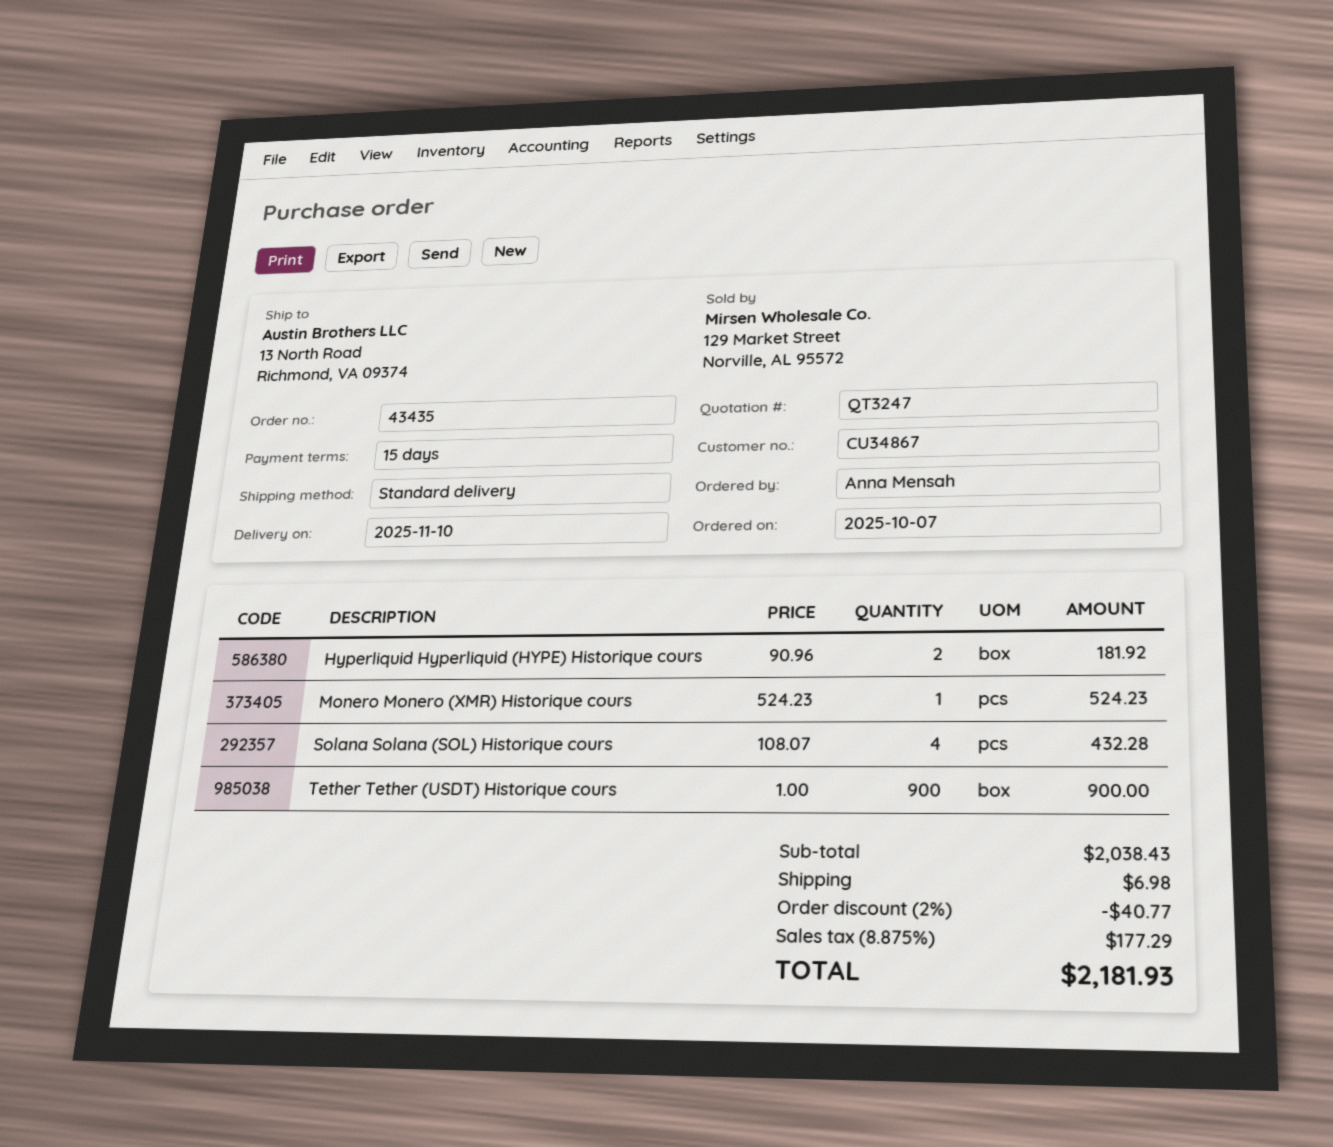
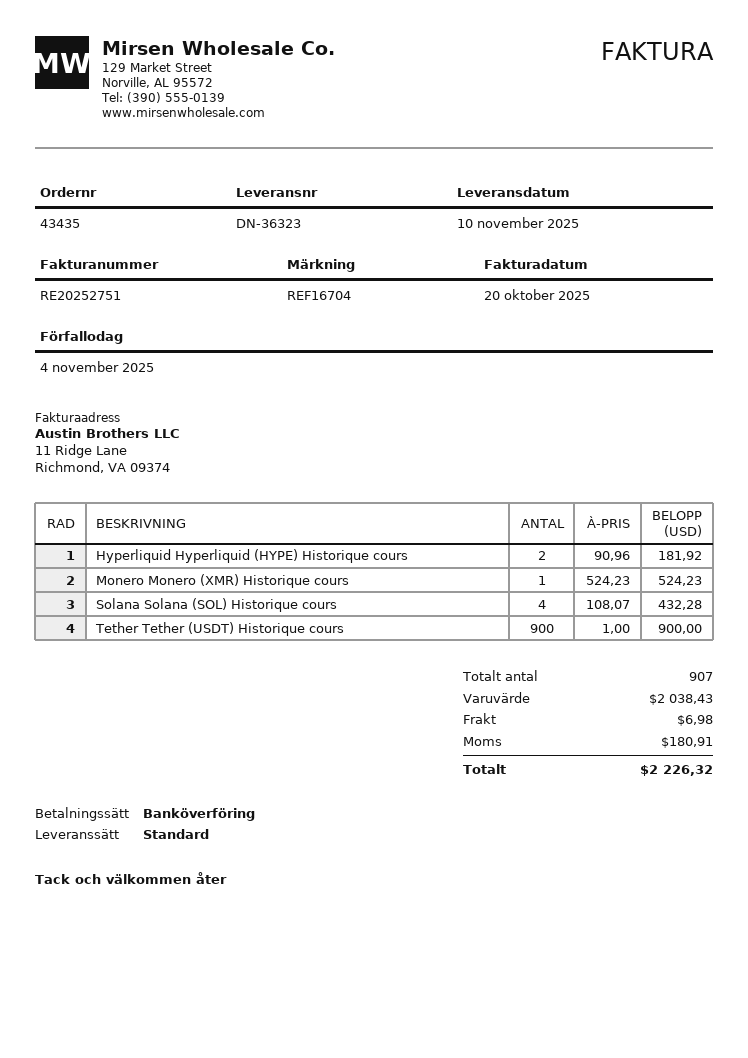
discount: 2% = 40.77 -> none
tax: 177.29 -> 180.91
total: 2181.93 -> 2226.32

